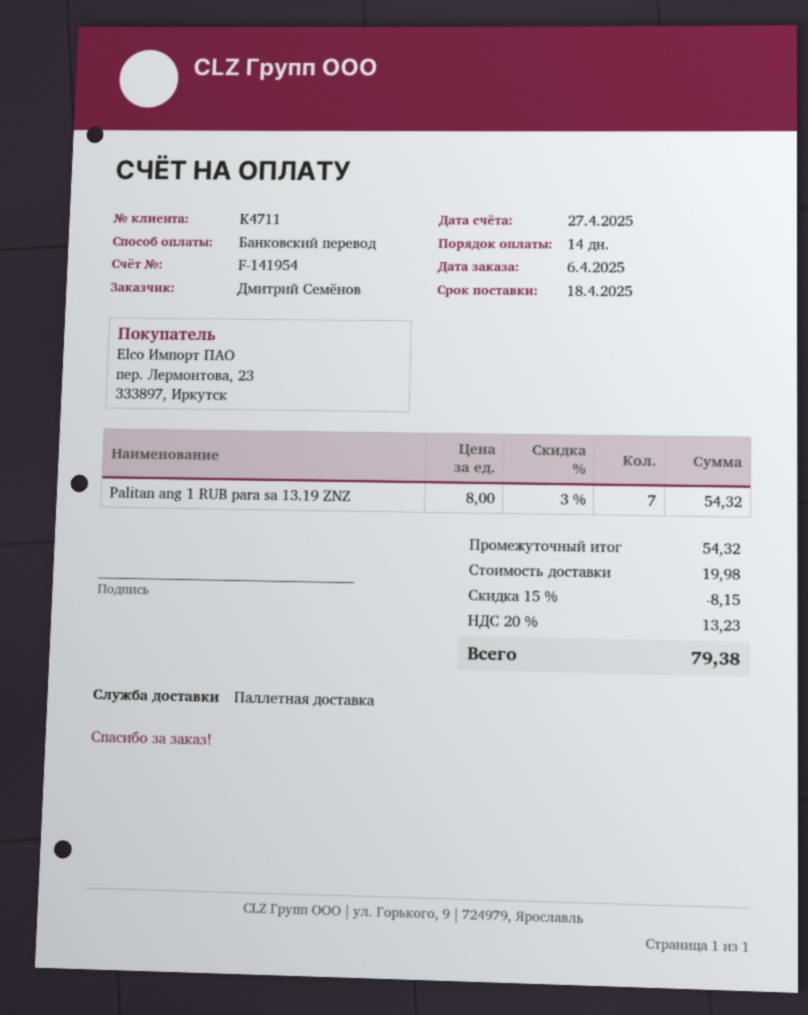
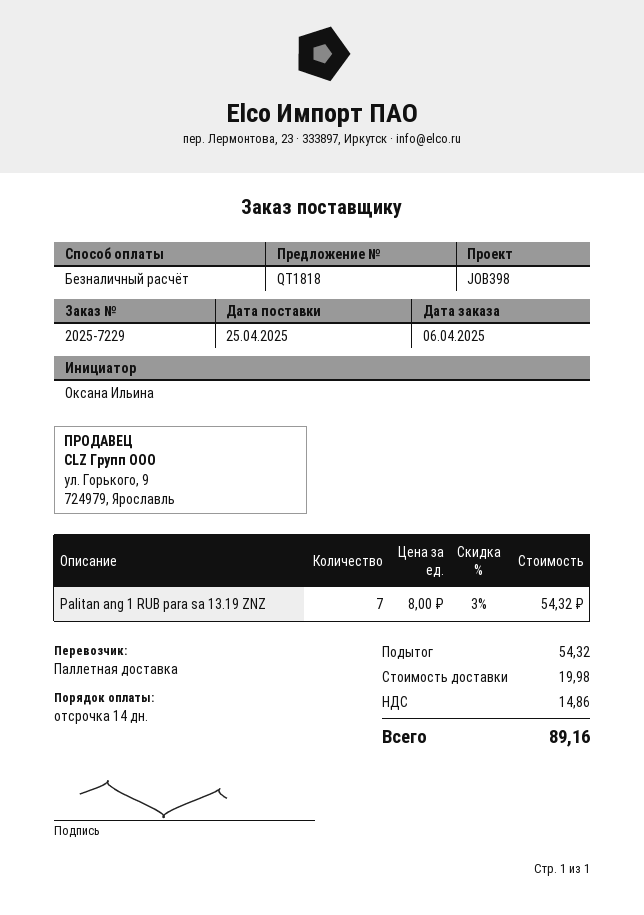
delivery date: 2025-04-18 -> 2025-04-25
ordered by: Дмитрий Семёнов -> Оксана Ильина
discount: 15% = 8.15 -> none
tax: 13.23 -> 14.86
total: 79.38 -> 89.16

